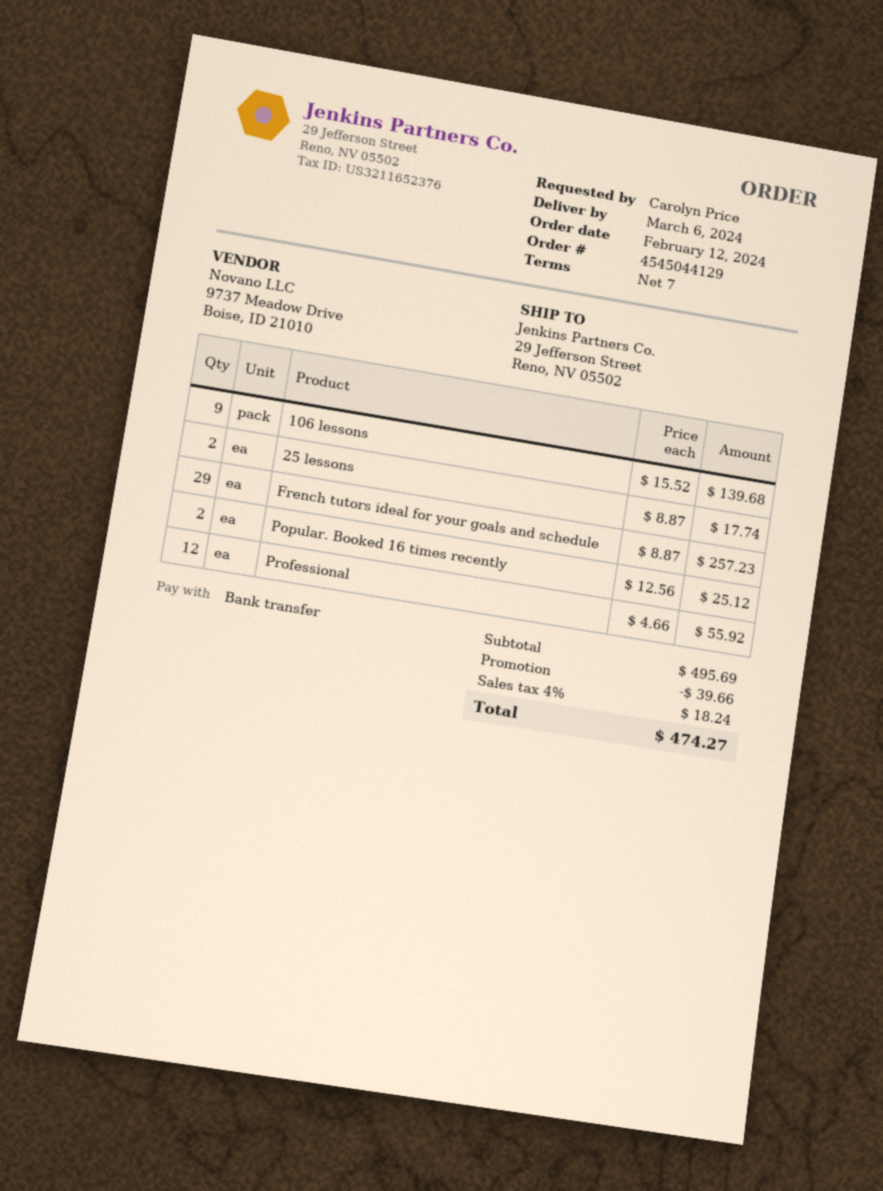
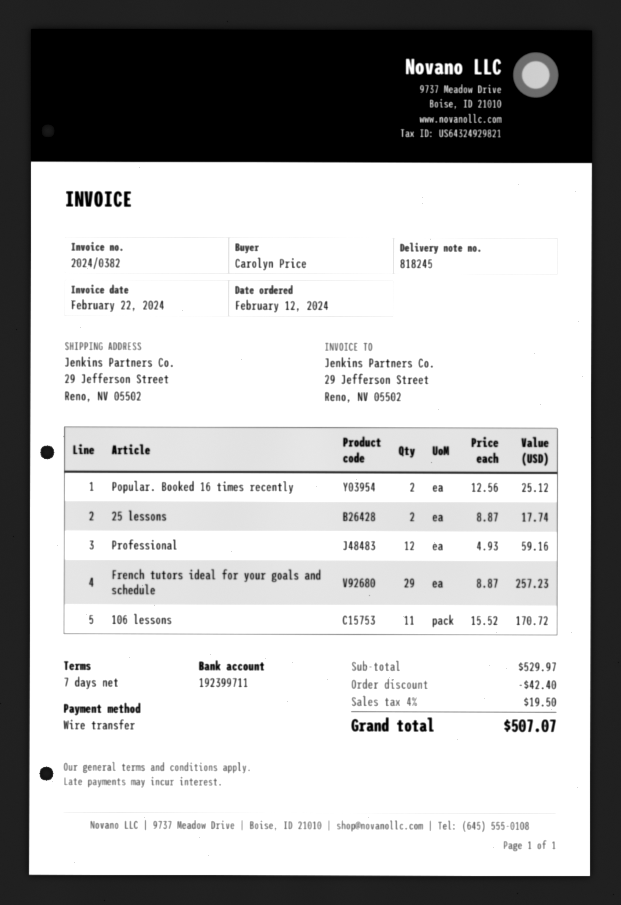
106 lessons: 9 x 15.52 = 139.68 -> 11 x 15.52 = 170.72
Professional: 12 x 4.66 = 55.92 -> 12 x 4.93 = 59.16
subtotal: 495.69 -> 529.97
discount: 39.66 -> 42.40
tax: 4% = 18.24 -> 4% = 19.50
total: 474.27 -> 507.07

